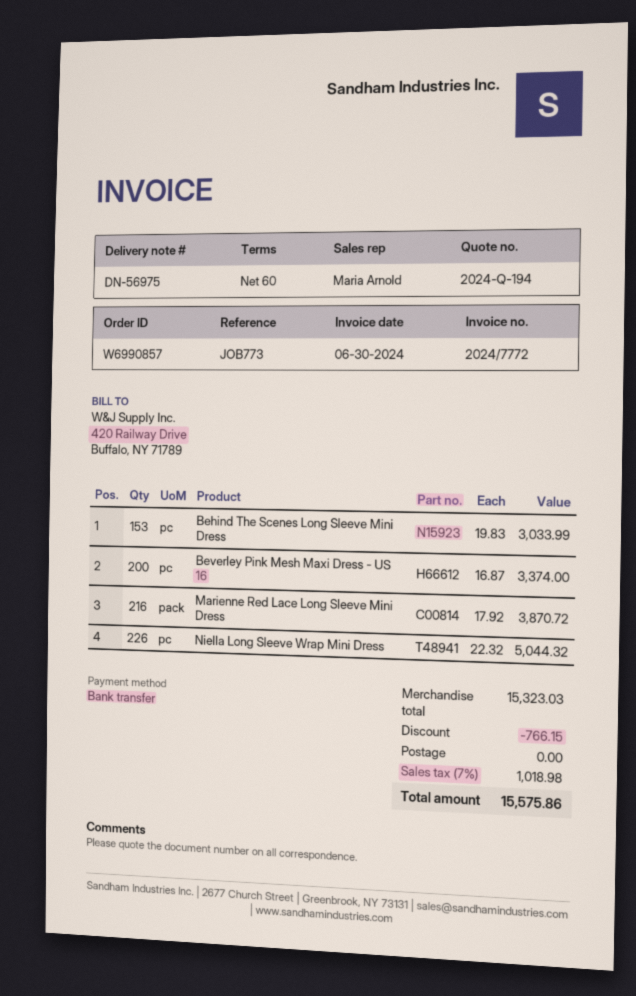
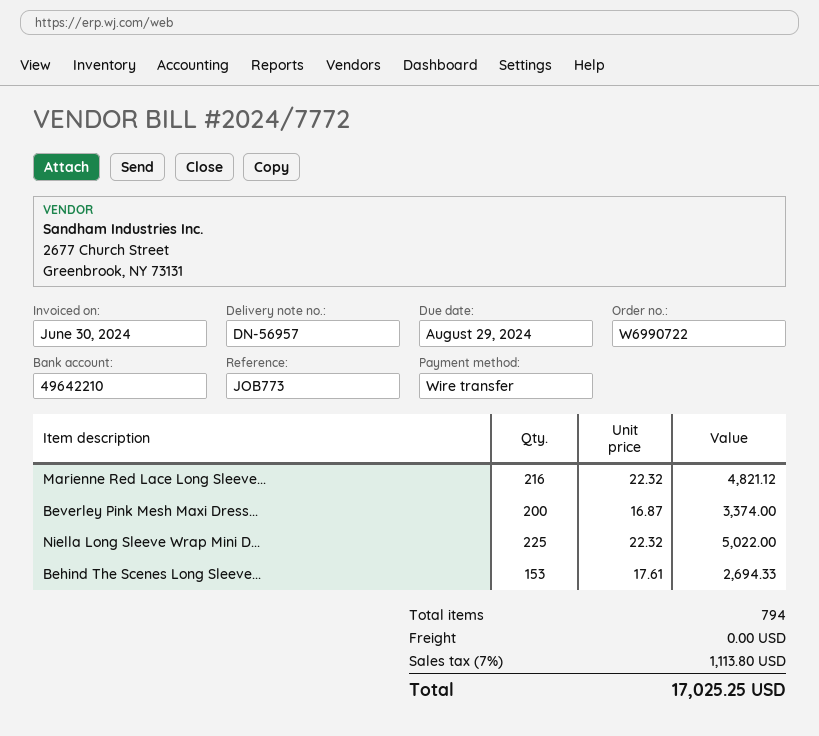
order number: W6990857 -> W6990722
delivery note number: DN-56975 -> DN-56957
Behind The Scenes Long Sleeve Mini Dress: 153 x 19.83 = 3033.99 -> 153 x 17.61 = 2694.33
Marienne Red Lace Long Sleeve Mini Dress: 216 x 17.92 = 3870.72 -> 216 x 22.32 = 4821.12
Niella Long Sleeve Wrap Mini Dress: 226 x 22.32 = 5044.32 -> 225 x 22.32 = 5022.00
discount: 766.15 -> none
tax: 7% = 1018.98 -> 7% = 1113.80
total: 15575.86 -> 17025.25

